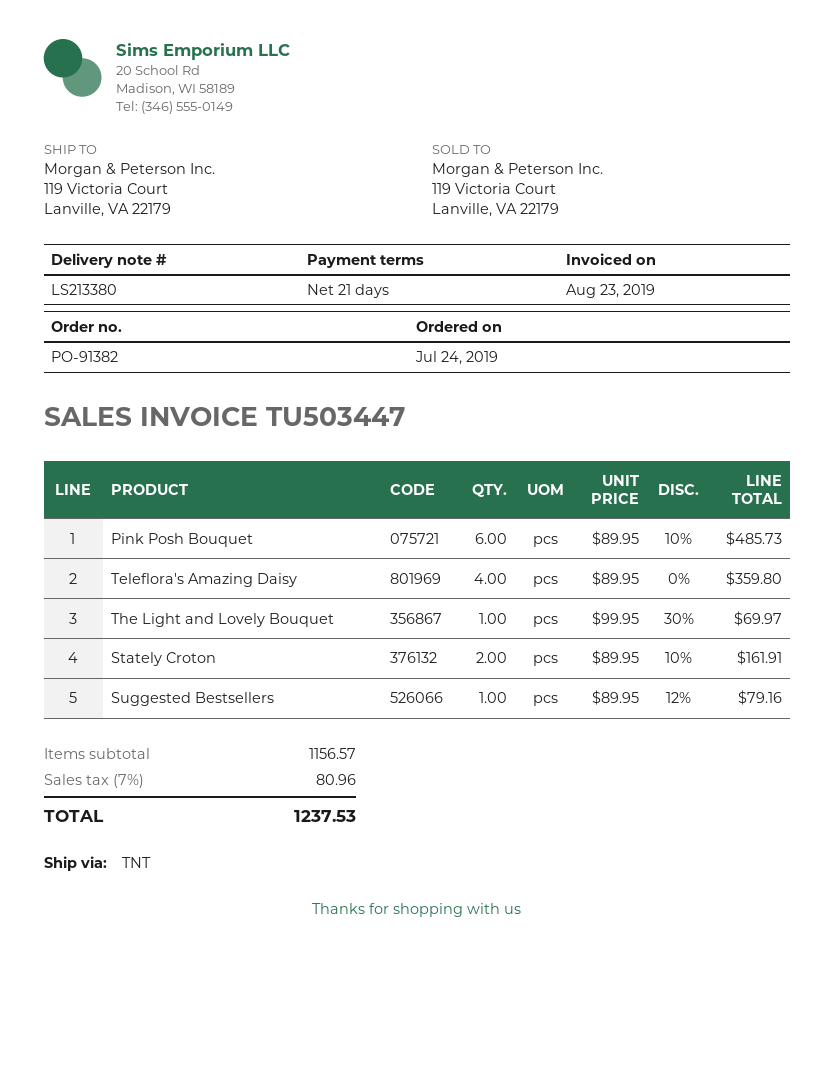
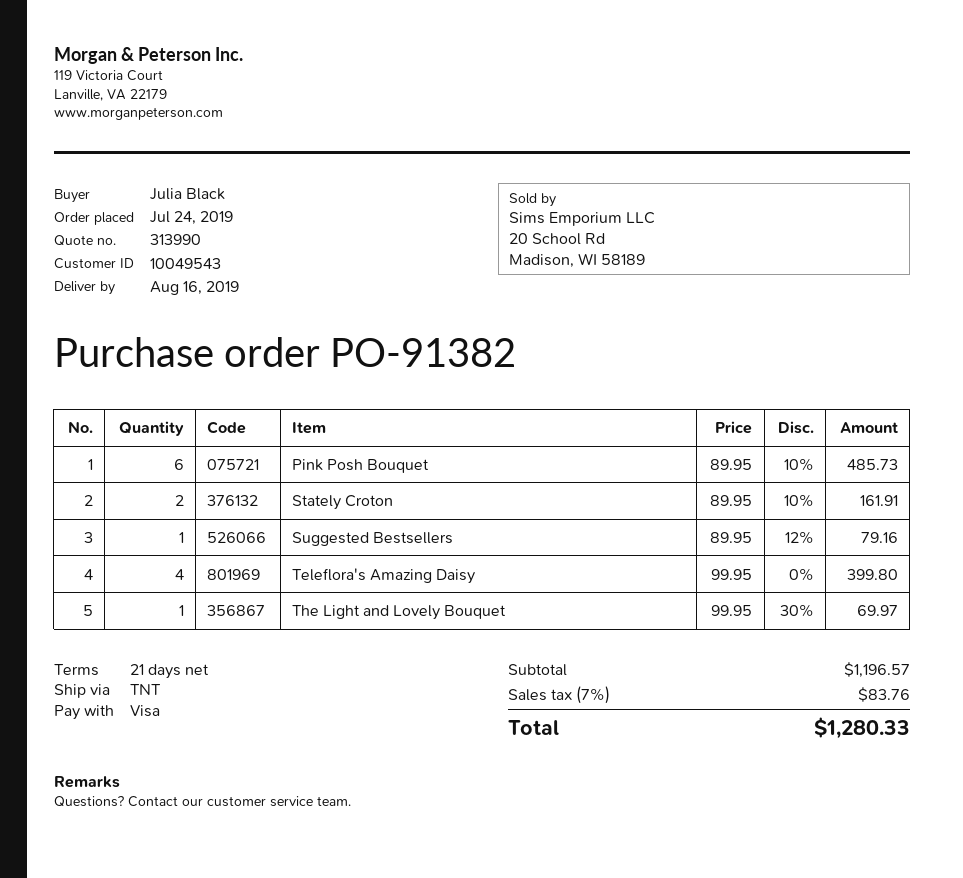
Teleflora's Amazing Daisy: 4 x 89.95 = 359.80 -> 4 x 99.95 = 399.80
subtotal: 1156.57 -> 1196.57
tax: 7% = 80.96 -> 7% = 83.76
total: 1237.53 -> 1280.33

